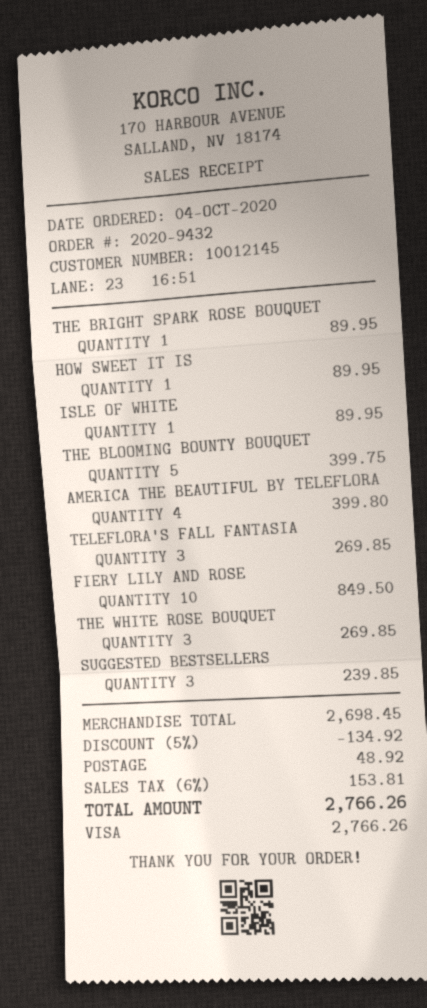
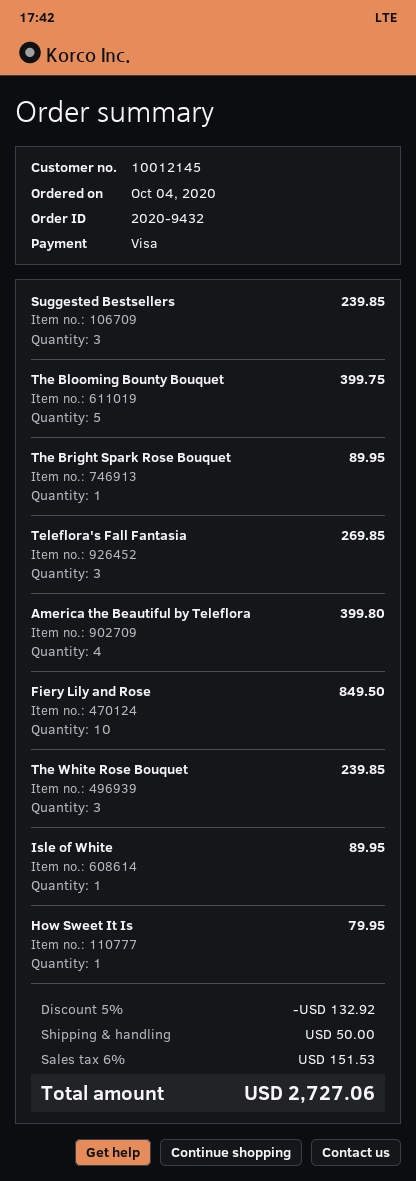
HOW SWEET IT IS: 1 for 89.95 -> 1 for 79.95
THE WHITE ROSE BOUQUET: 3 for 269.85 -> 3 for 239.85
discount: 5% = 134.92 -> 5% = 132.92
shipping: 48.92 -> 50.00
tax: 6% = 153.81 -> 6% = 151.53
total: 2766.26 -> 2727.06

